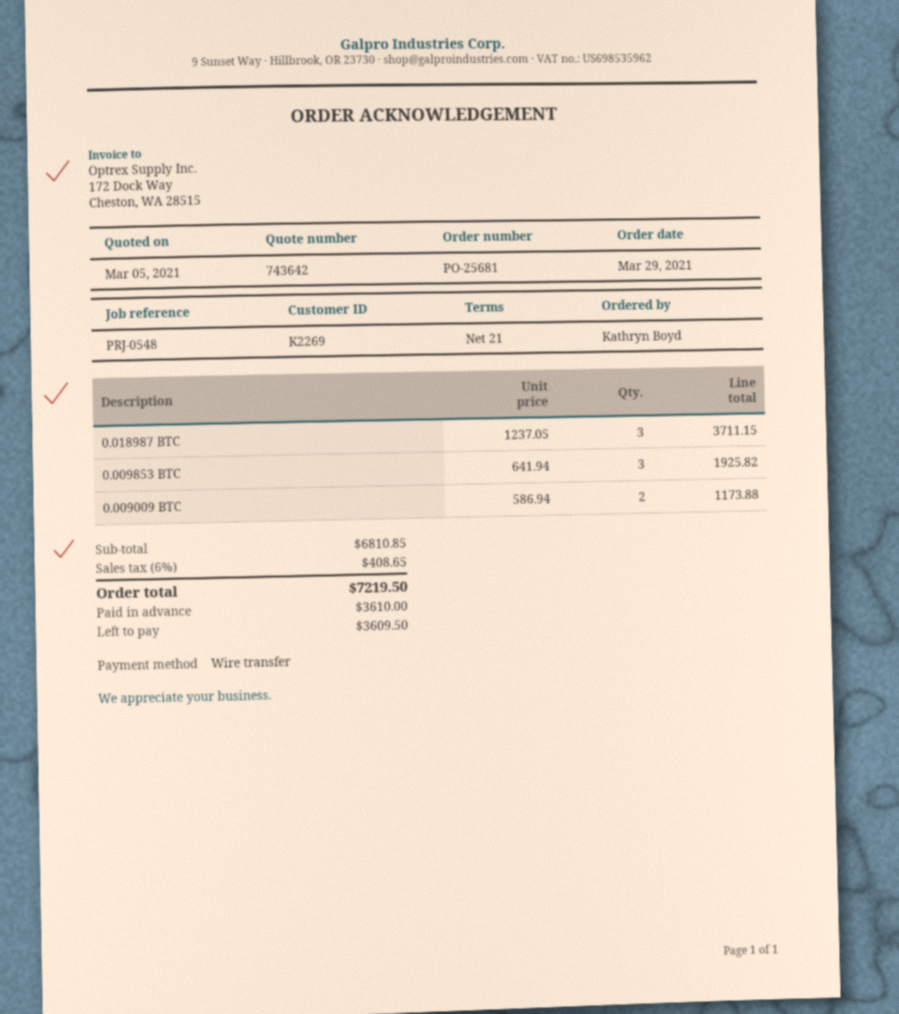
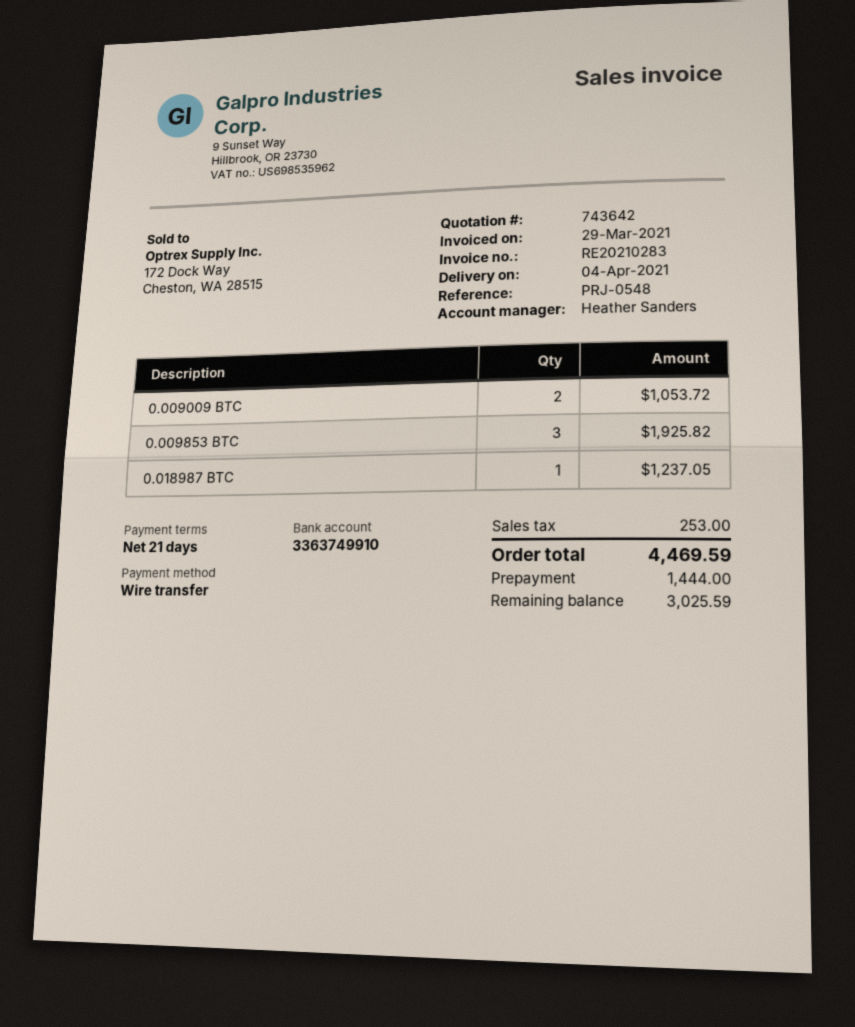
0.018987 BTC: 3 for 3711.15 -> 1 for 1237.05
0.009009 BTC: 2 for 1173.88 -> 2 for 1053.72
tax: 408.65 -> 253.00
total: 7219.50 -> 4469.59
deposit: 3610.00 -> 1444.00
balance: 3609.50 -> 3025.59

